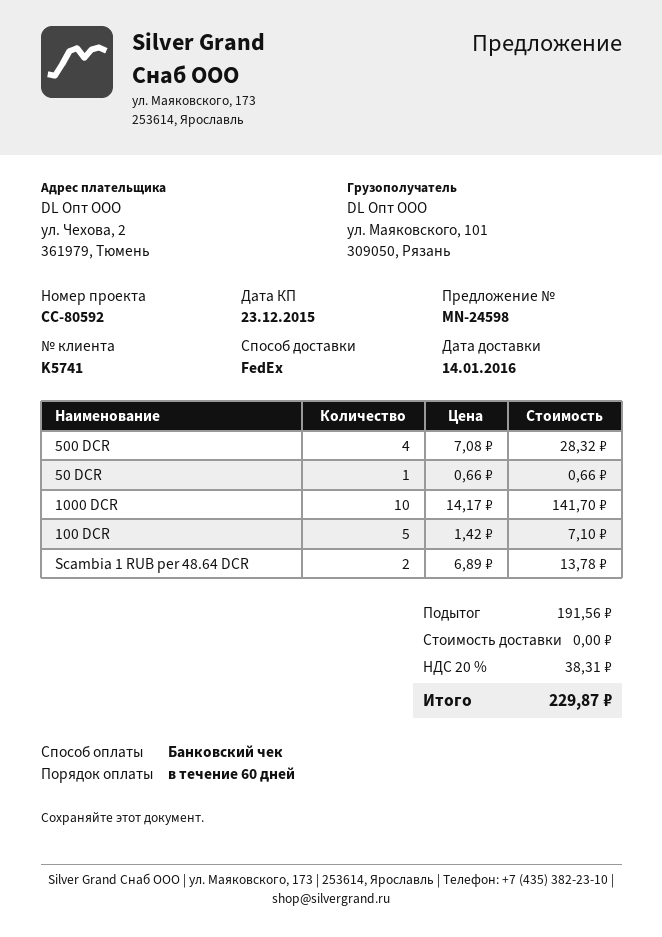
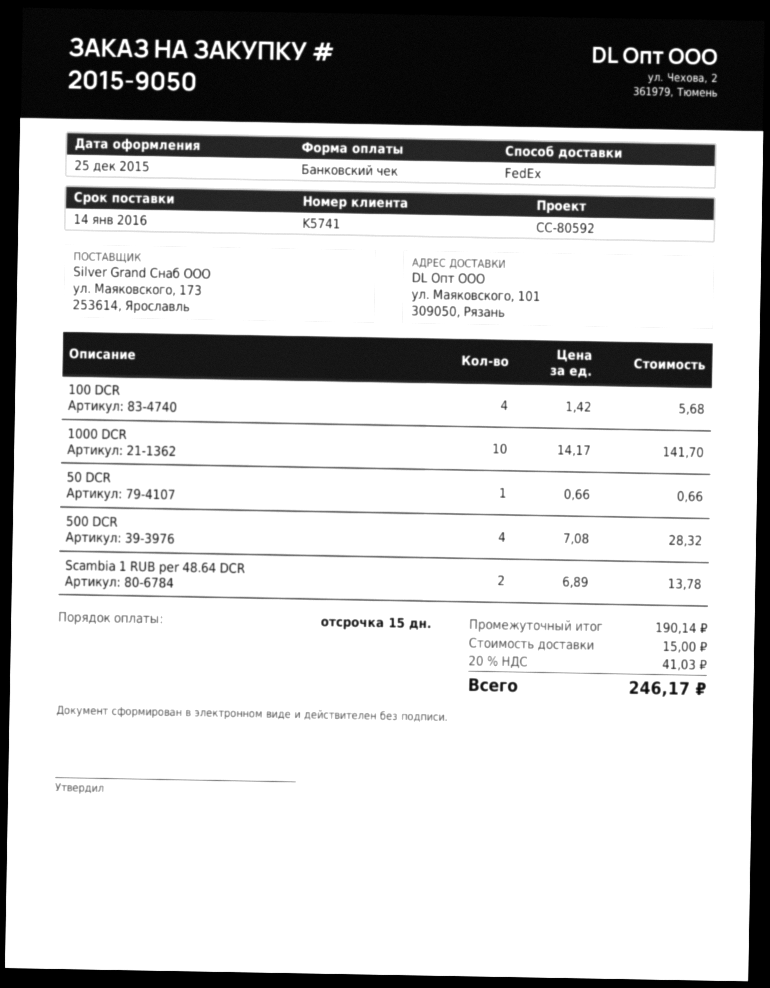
payment terms: 60 days -> 15 days
100 DCR: 5 x 1.42 = 7.10 -> 4 x 1.42 = 5.68
subtotal: 191.56 -> 190.14
shipping: 0.00 -> 15.00
tax: 20% = 38.31 -> 20% = 41.03
total: 229.87 -> 246.17

